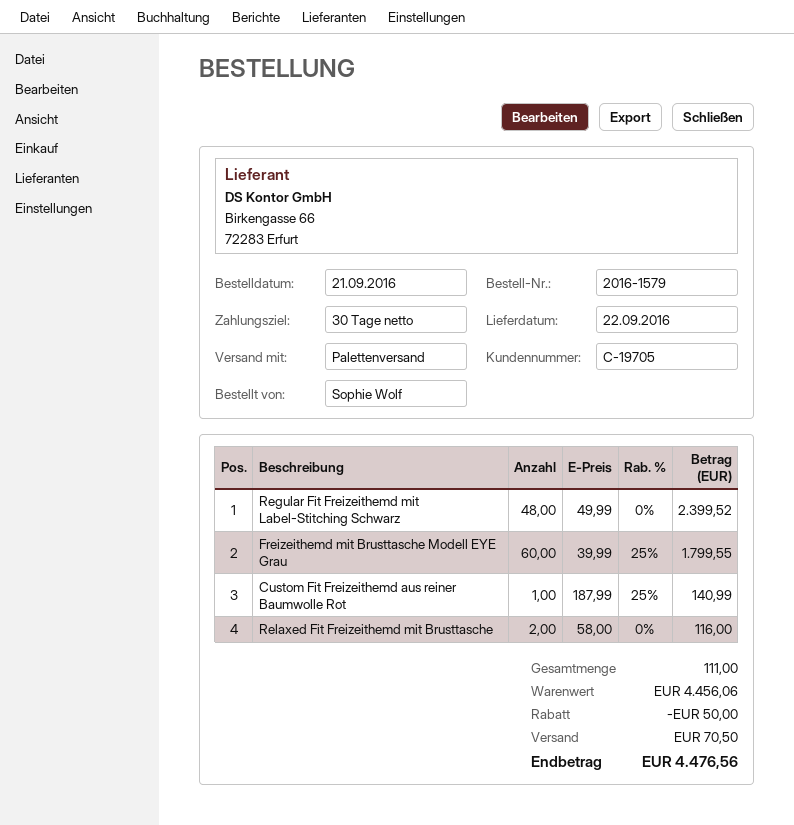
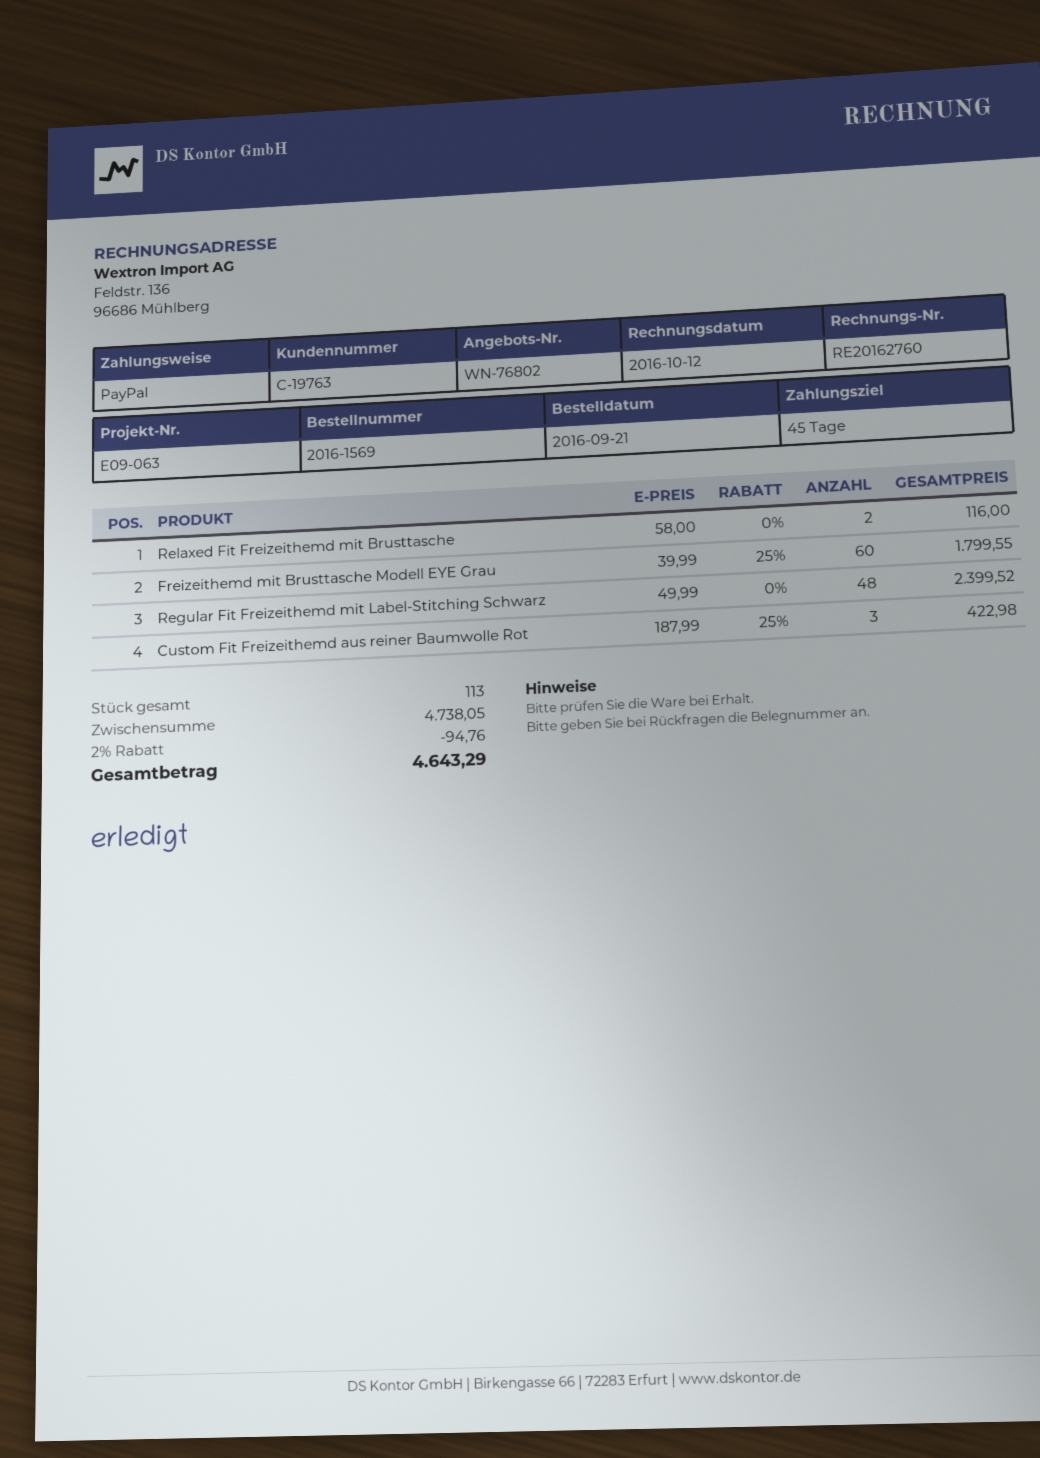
order number: 2016-1579 -> 2016-1569
payment terms: 30 days -> 45 days
customer number: C-19705 -> C-19763
Custom Fit Freizeithemd aus reiner Baumwolle Rot: 1 x 187.99 - 25% = 140.99 -> 3 x 187.99 - 25% = 422.98
total quantity: 111 -> 113
subtotal: 4456.06 -> 4738.05
discount: 50.00 -> 94.76
shipping: 70.50 -> none
total: 4476.56 -> 4643.29

